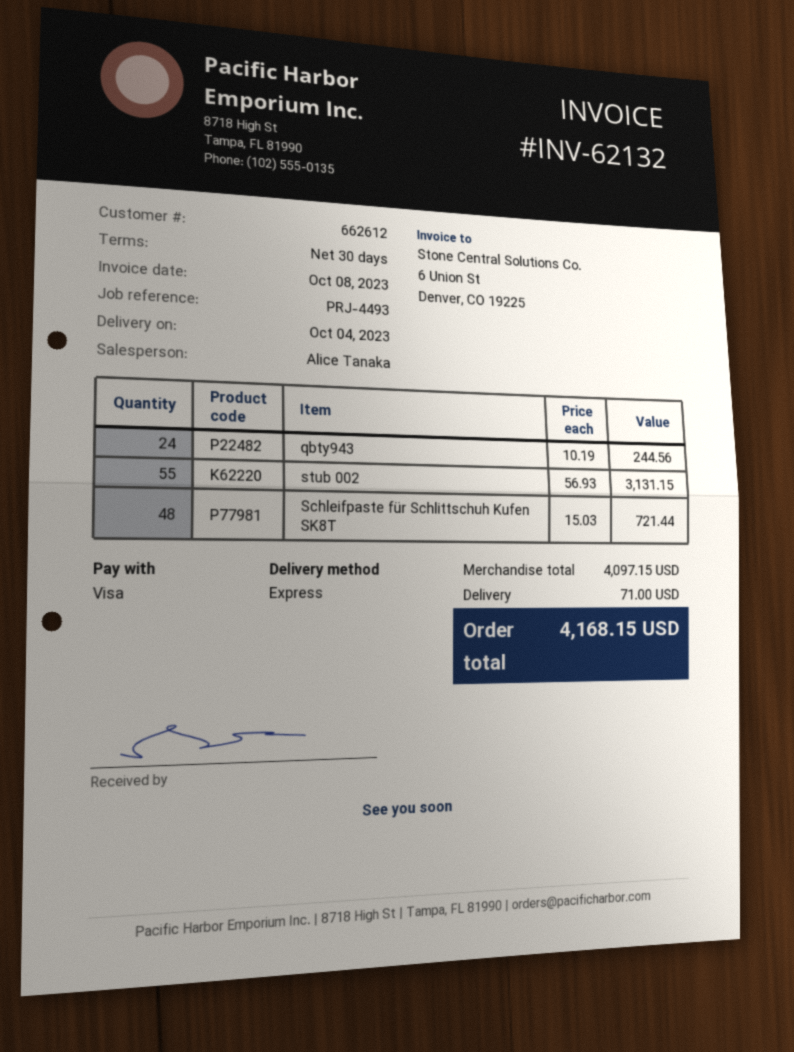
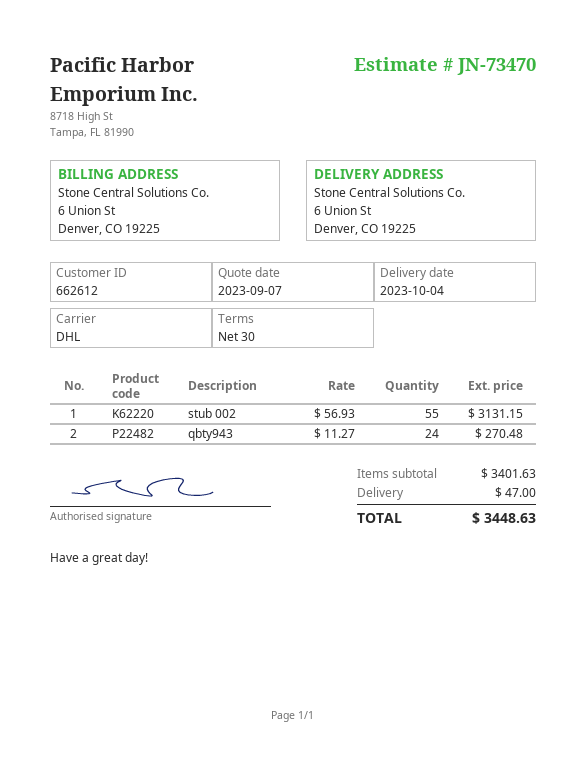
shipping method: express -> DHL
qbty943: 24 x 10.19 = 244.56 -> 24 x 11.27 = 270.48
Schleifpaste für Schlittschuh Kufen SK8T: 48 x 15.03 = 721.44 -> none
subtotal: 4097.15 -> 3401.63
shipping: 71.00 -> 47.00
total: 4168.15 -> 3448.63

